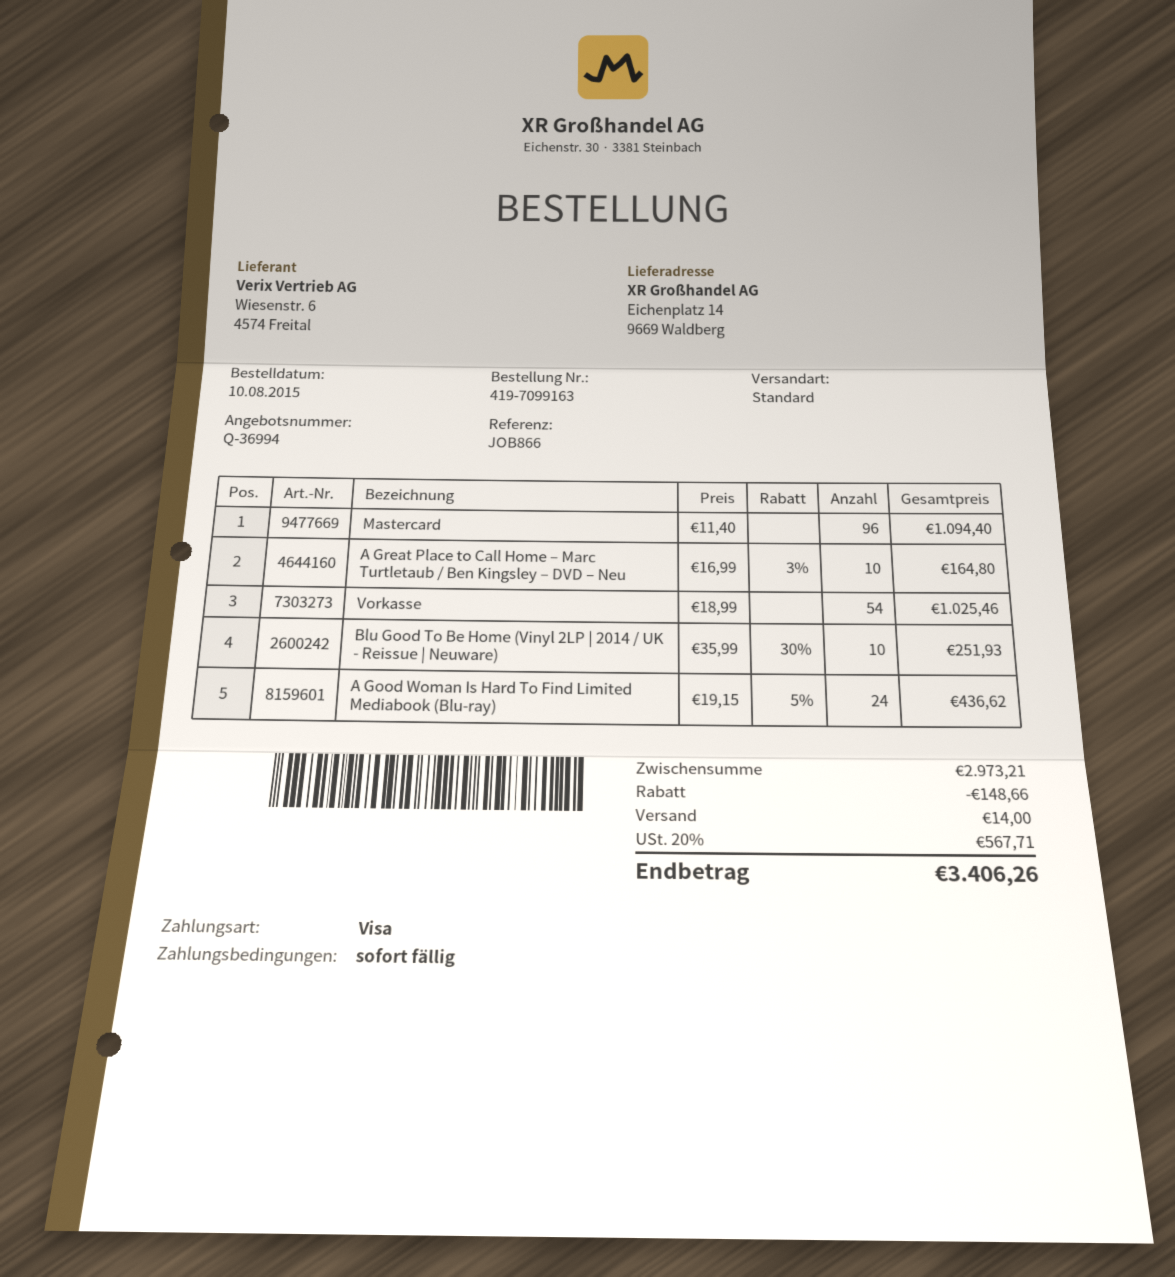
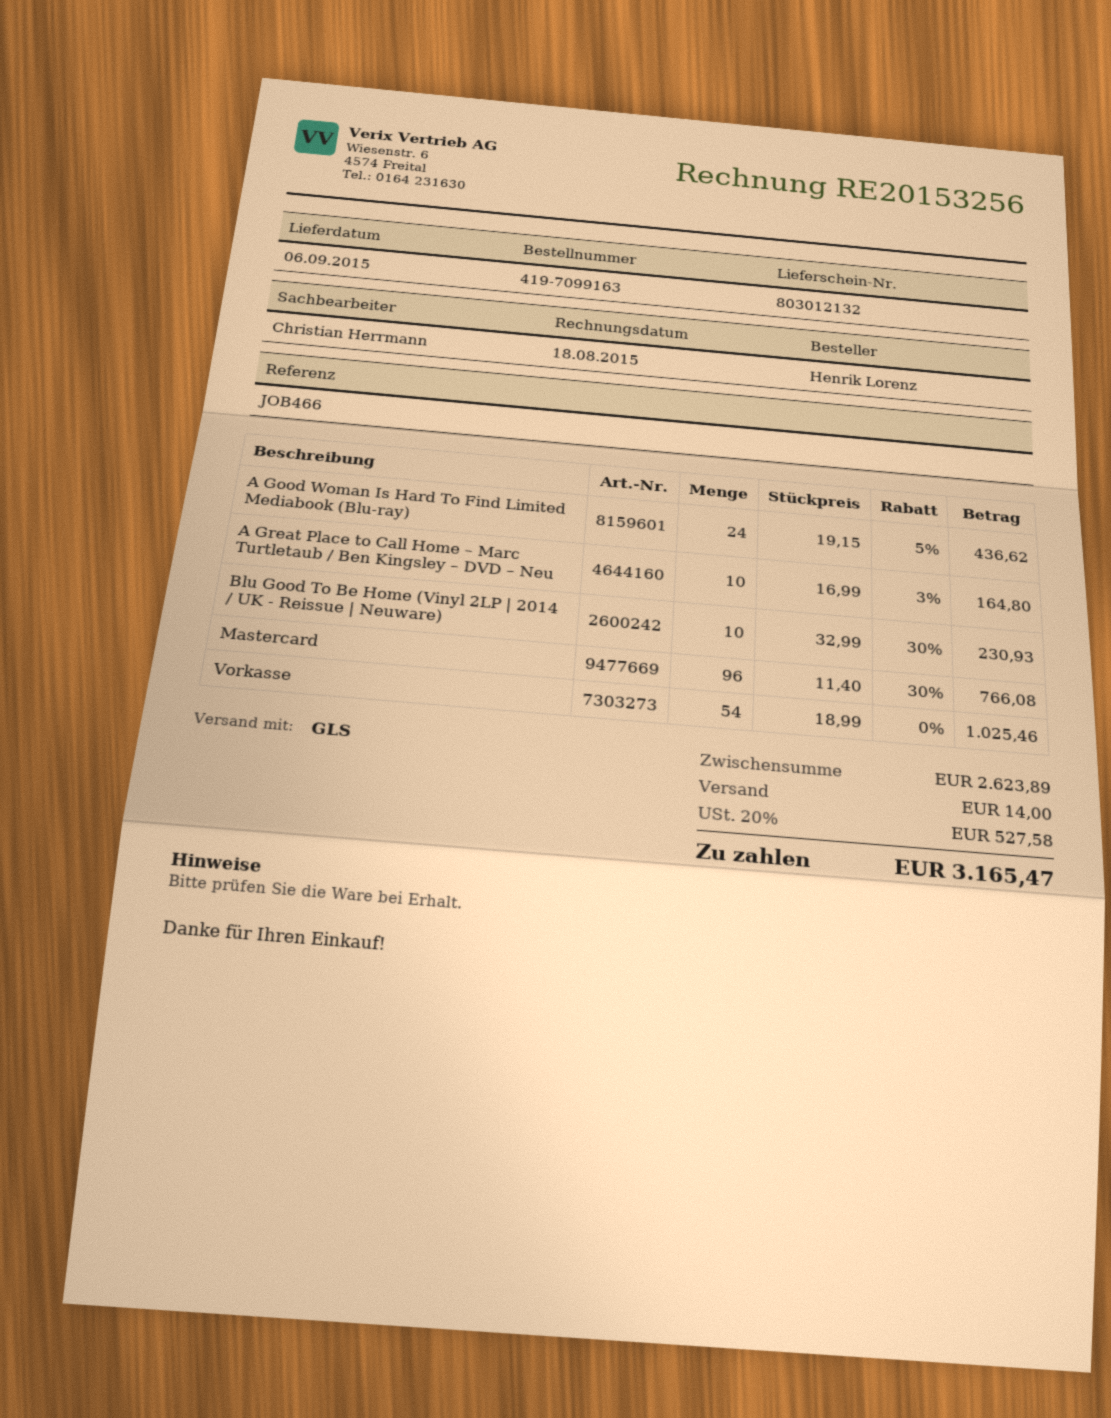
reference: JOB866 -> JOB466
shipping method: standard -> GLS
Mastercard: 96 x 11.40 = 1094.40 -> 96 x 11.40 - 30% = 766.08
Blu Good To Be Home (Vinyl 2LP | 2014 / UK - Reissue | Neuware): 10 x 35.99 - 30% = 251.93 -> 10 x 32.99 - 30% = 230.93
subtotal: 2973.21 -> 2623.89
discount: 148.66 -> none
tax: 20% = 567.71 -> 20% = 527.58
total: 3406.26 -> 3165.47

